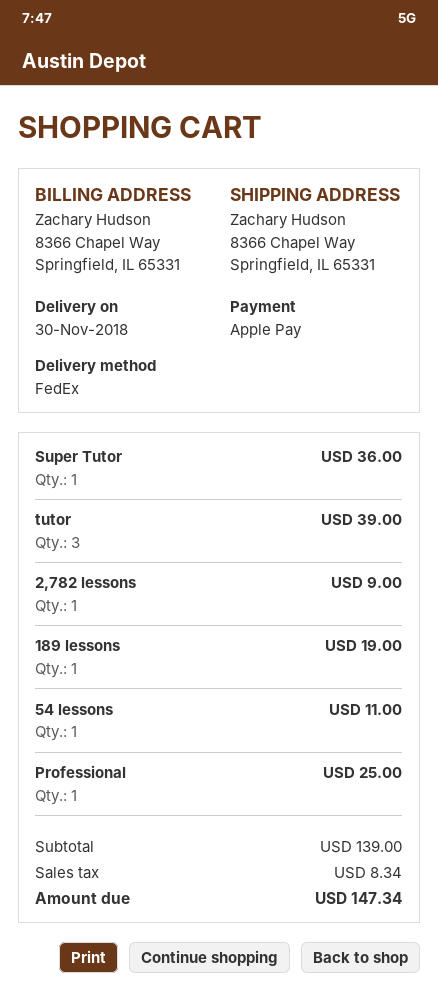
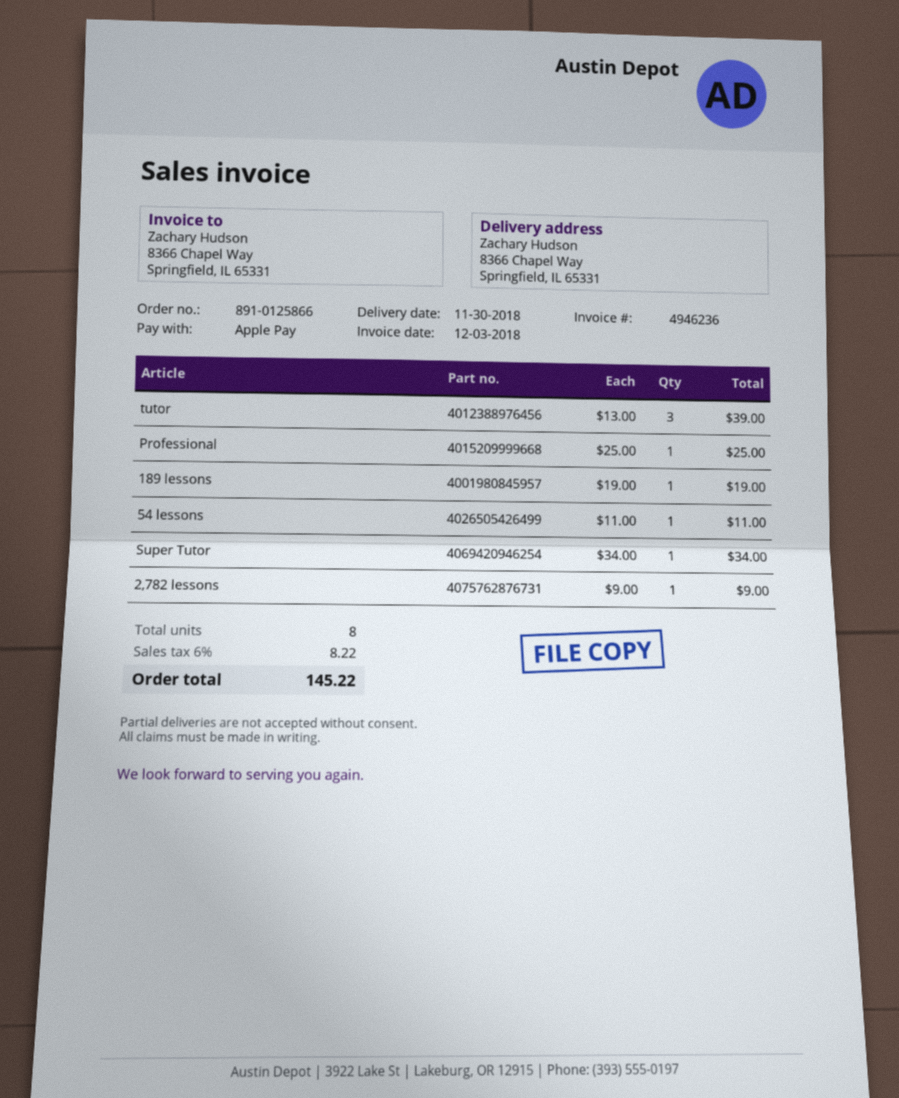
Super Tutor: 1 for 36.00 -> 1 for 34.00
tax: 8.34 -> 8.22
total: 147.34 -> 145.22

